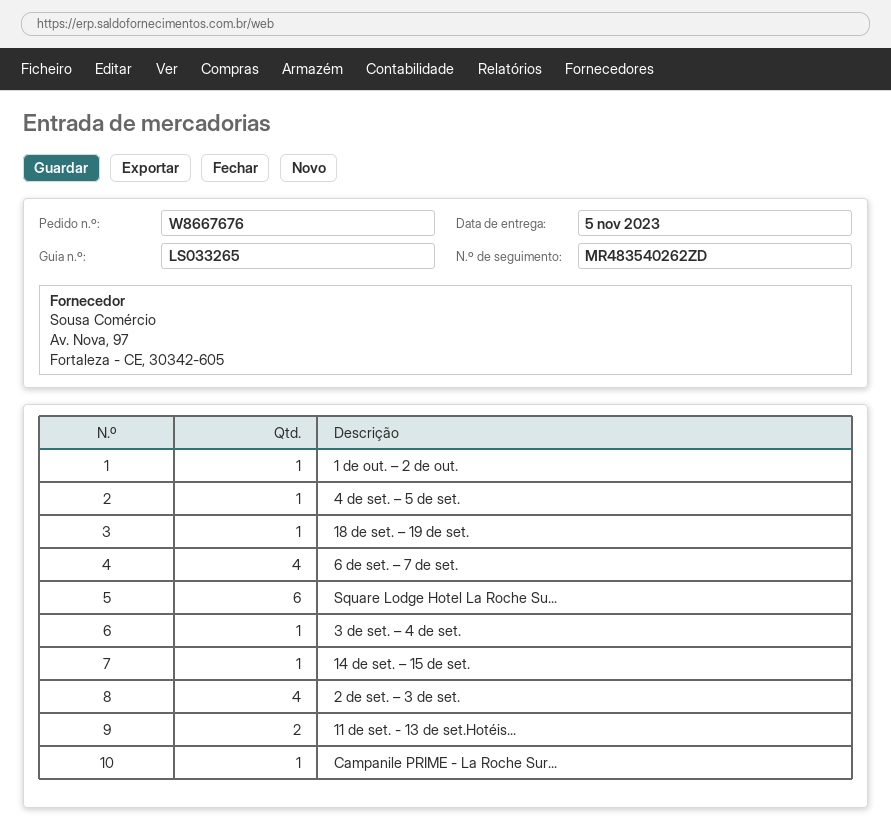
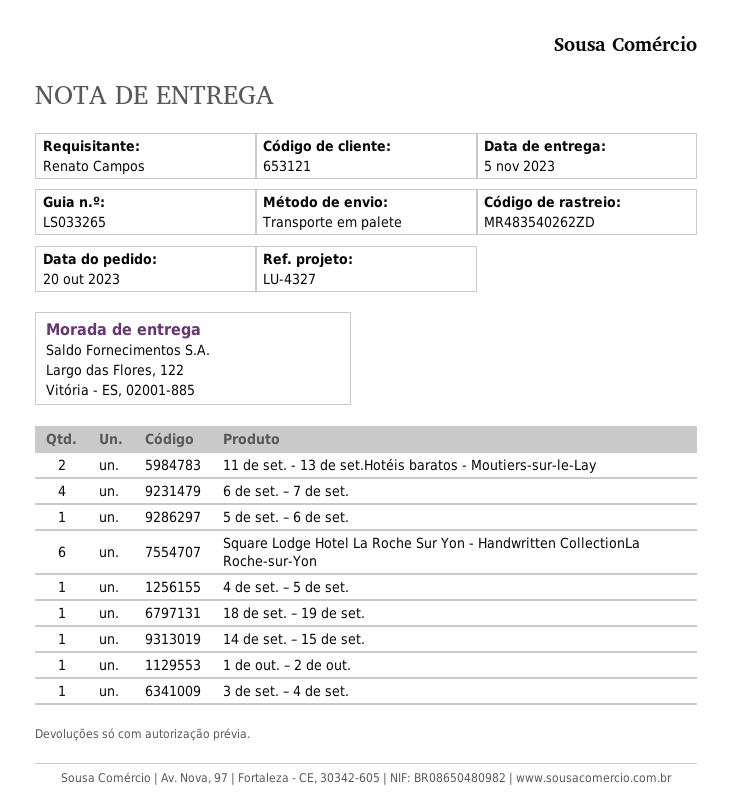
2 de set. – 3 de set.: 4 -> none
Campanile PRIME - La Roche Sur...: 1 -> none
5 de set. – 6 de set.: none -> 1

